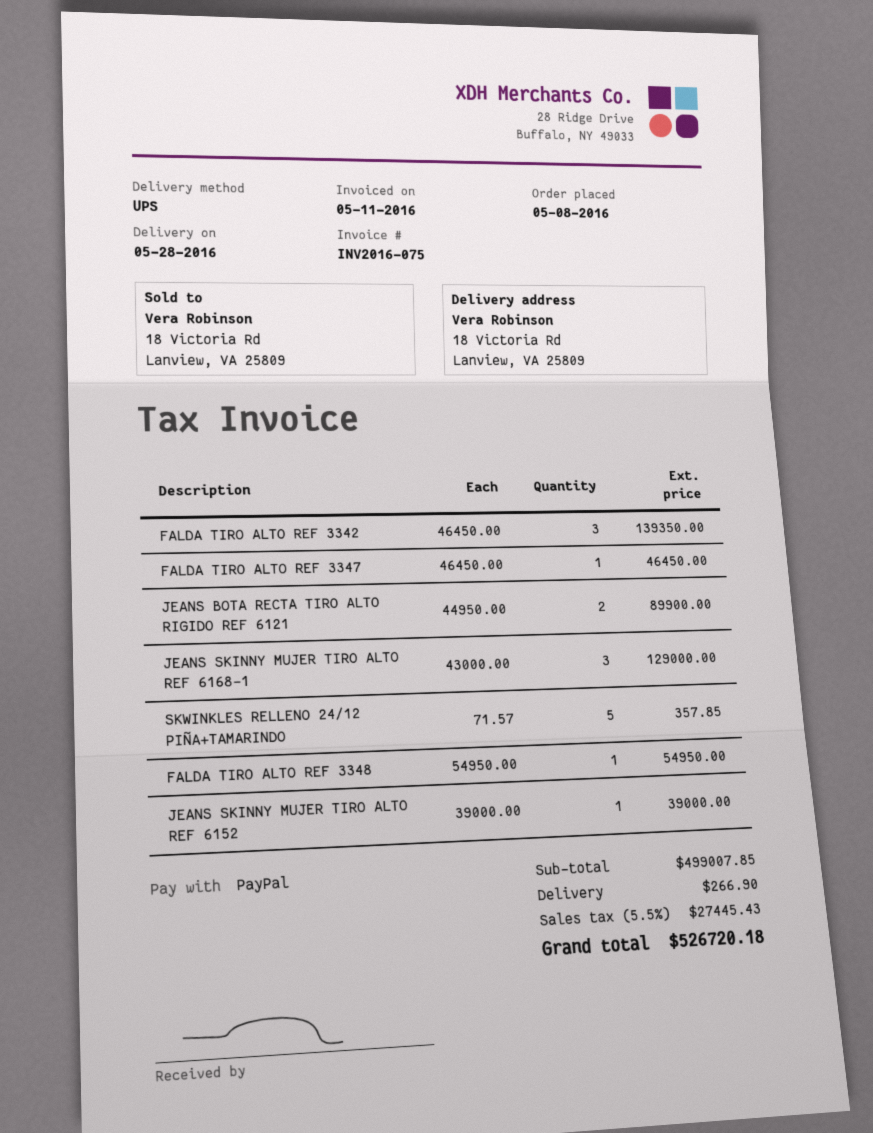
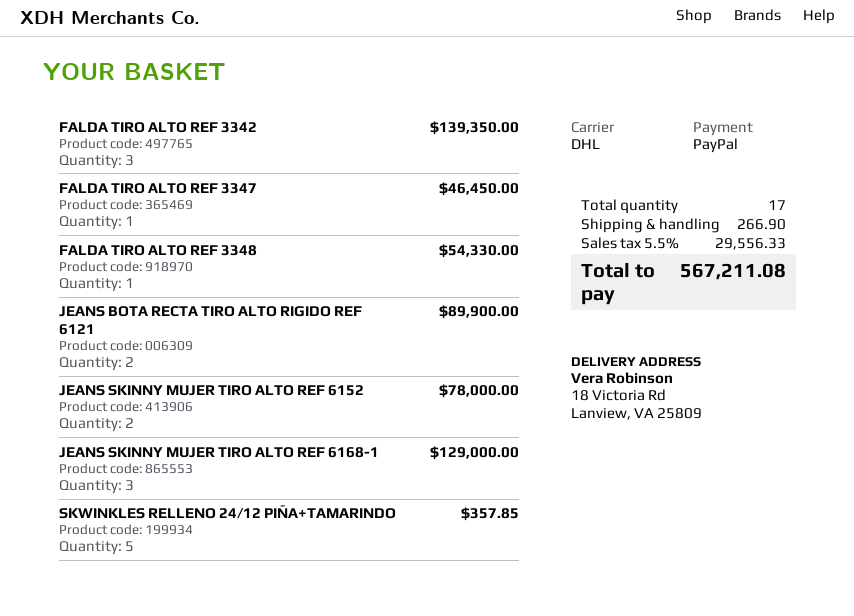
shipping method: UPS -> DHL
FALDA TIRO ALTO REF 3348: 1 for 54950.00 -> 1 for 54330.00
JEANS SKINNY MUJER TIRO ALTO REF 6152: 1 for 39000.00 -> 2 for 78000.00
tax: 5.5% = 27445.43 -> 5.5% = 29556.33
total: 526720.18 -> 567211.08

